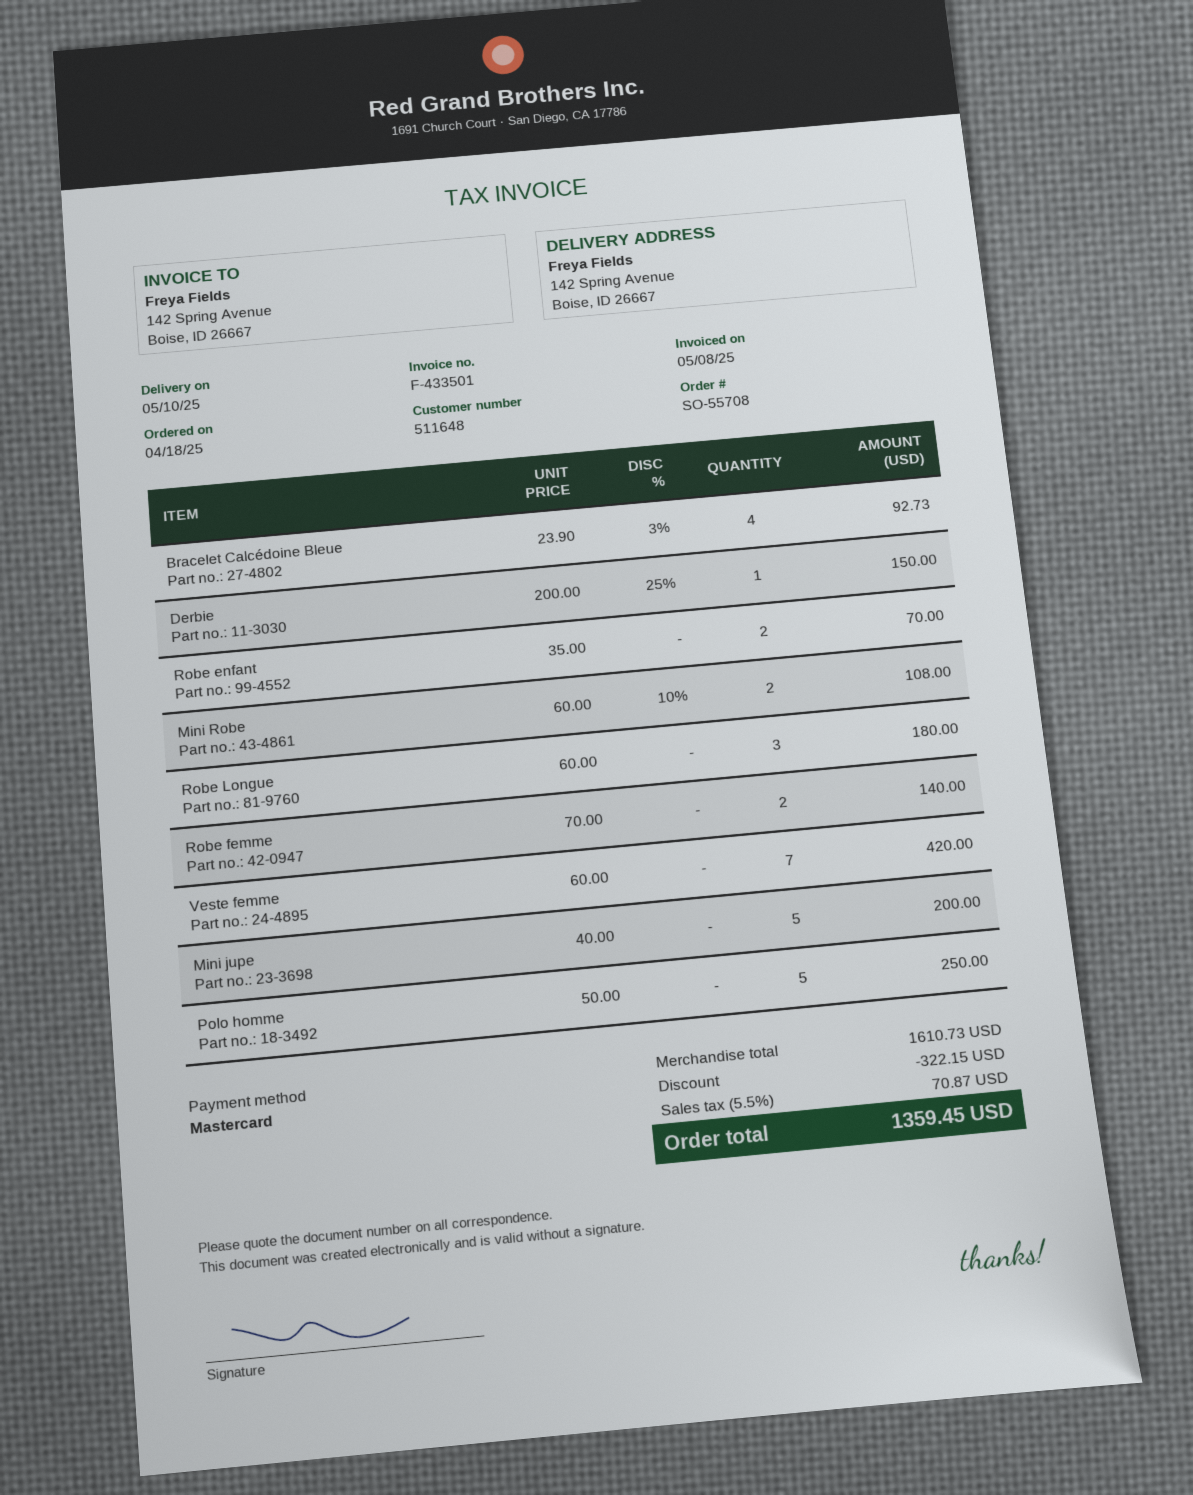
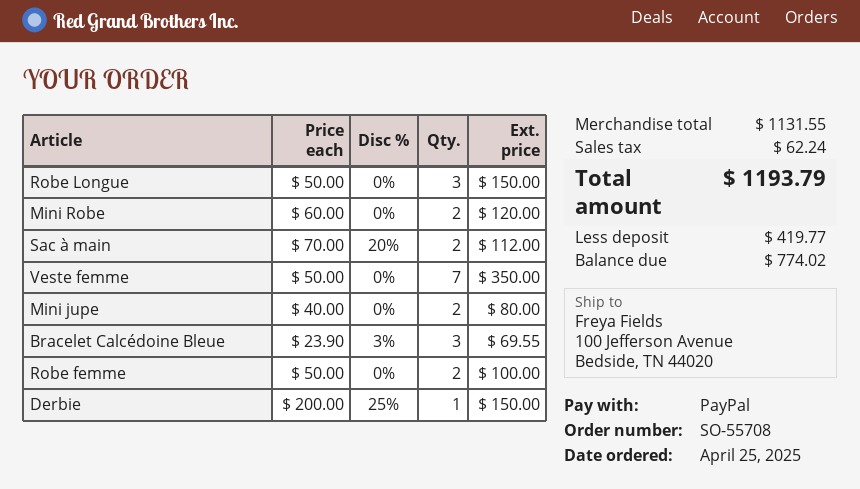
order date: 2025-04-18 -> 2025-04-25
payment method: Mastercard -> PayPal
ship to: 142 Spring Avenue, Boise, ID 26667 -> 100 Jefferson Avenue, Bedside, TN 44020
Bracelet Calcédoine Bleue: 4 x 23.90 - 3% = 92.73 -> 3 x 23.90 - 3% = 69.55
Robe enfant: 2 x 35.00 = 70.00 -> none
Mini Robe: 2 x 60.00 - 10% = 108.00 -> 2 x 60.00 = 120.00
Robe Longue: 3 x 60.00 = 180.00 -> 3 x 50.00 = 150.00
Robe femme: 2 x 70.00 = 140.00 -> 2 x 50.00 = 100.00
Veste femme: 7 x 60.00 = 420.00 -> 7 x 50.00 = 350.00
Mini jupe: 5 x 40.00 = 200.00 -> 2 x 40.00 = 80.00
Polo homme: 5 x 50.00 = 250.00 -> none
Sac à main: none -> 2 x 70.00 - 20% = 112.00
subtotal: 1610.73 -> 1131.55
discount: 322.15 -> none
tax: 70.87 -> 62.24
total: 1359.45 -> 1193.79

